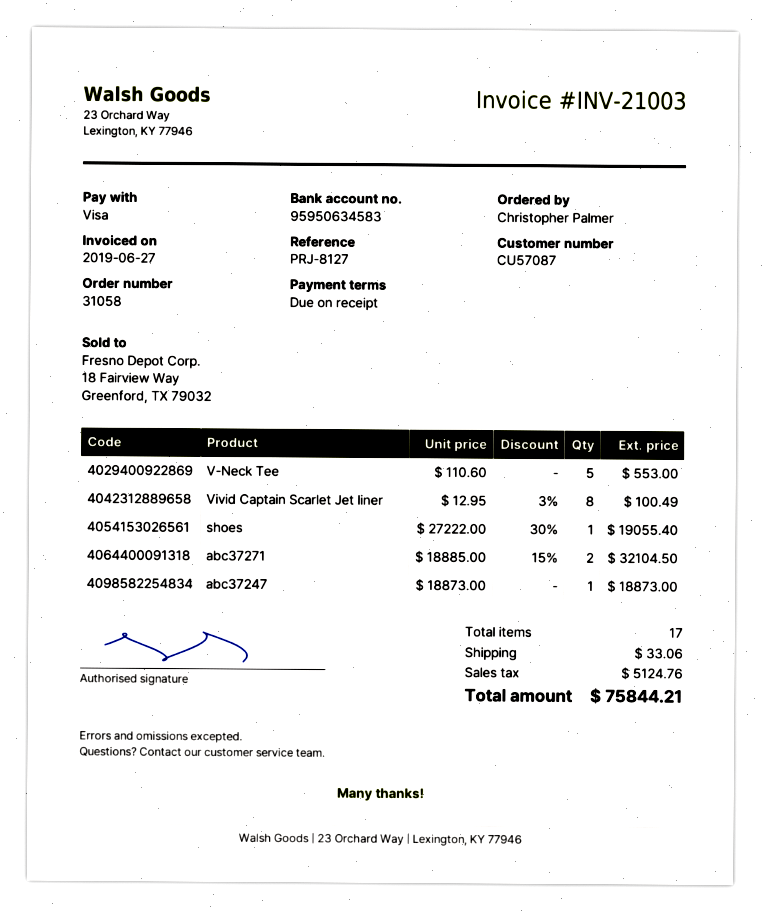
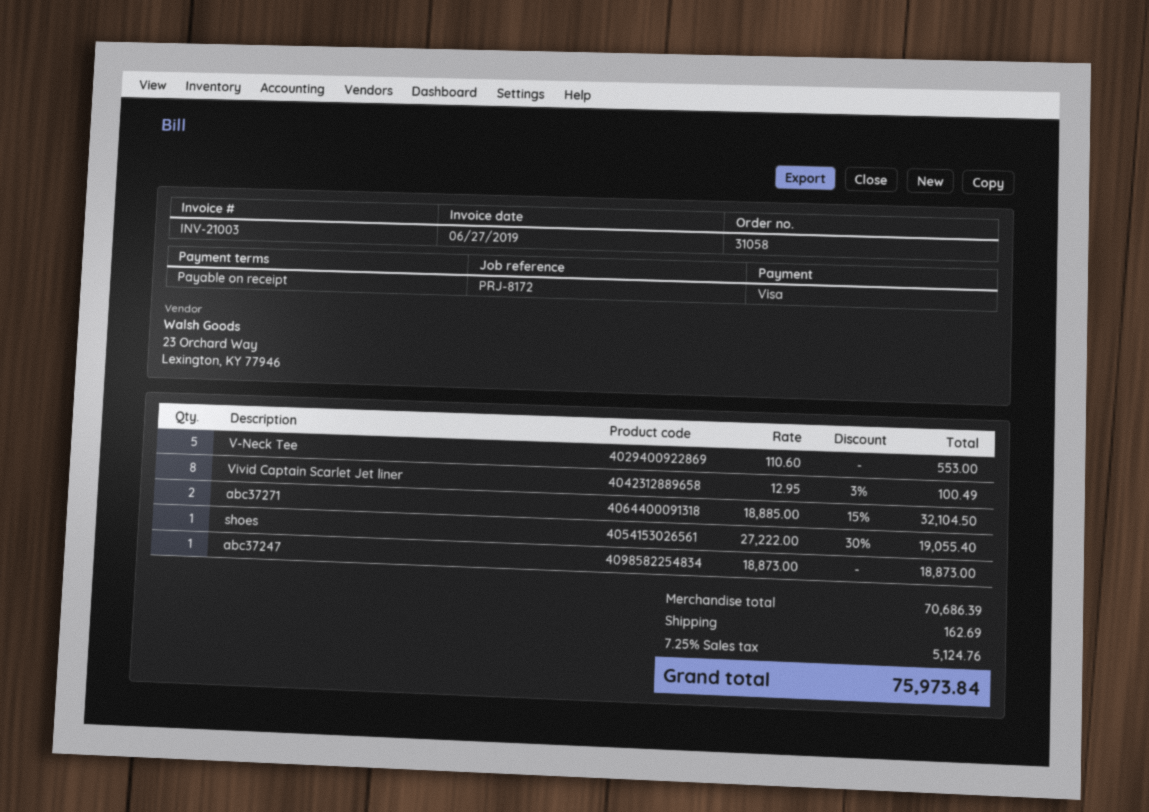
reference: PRJ-8127 -> PRJ-8172
shipping: 33.06 -> 162.69
total: 75844.21 -> 75973.84

